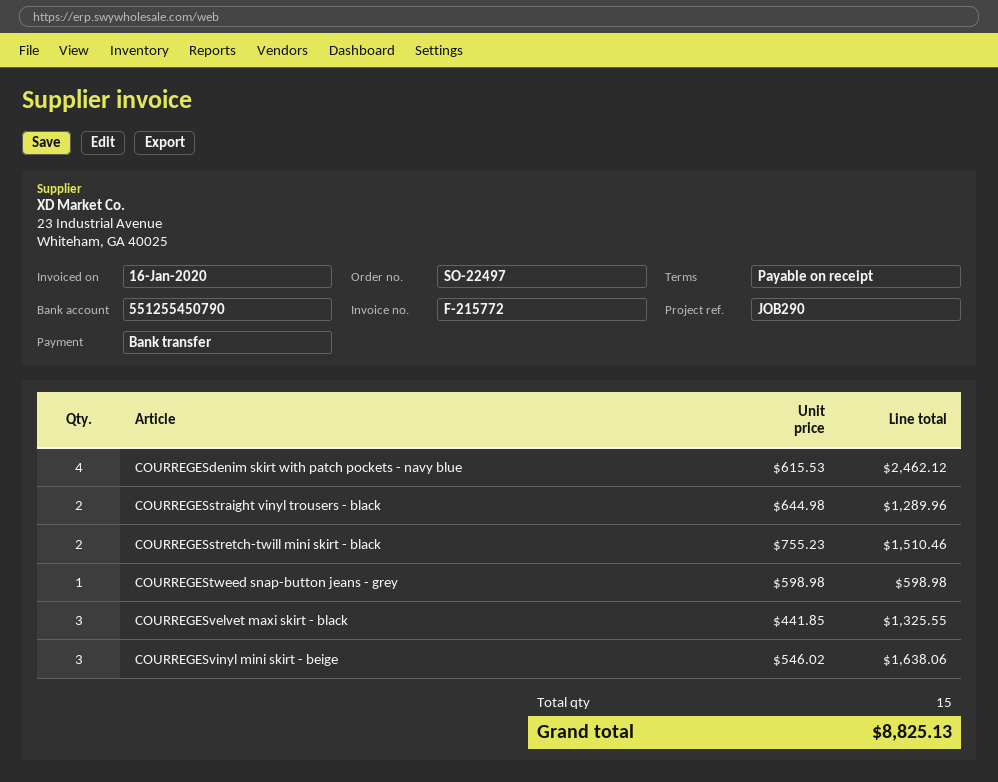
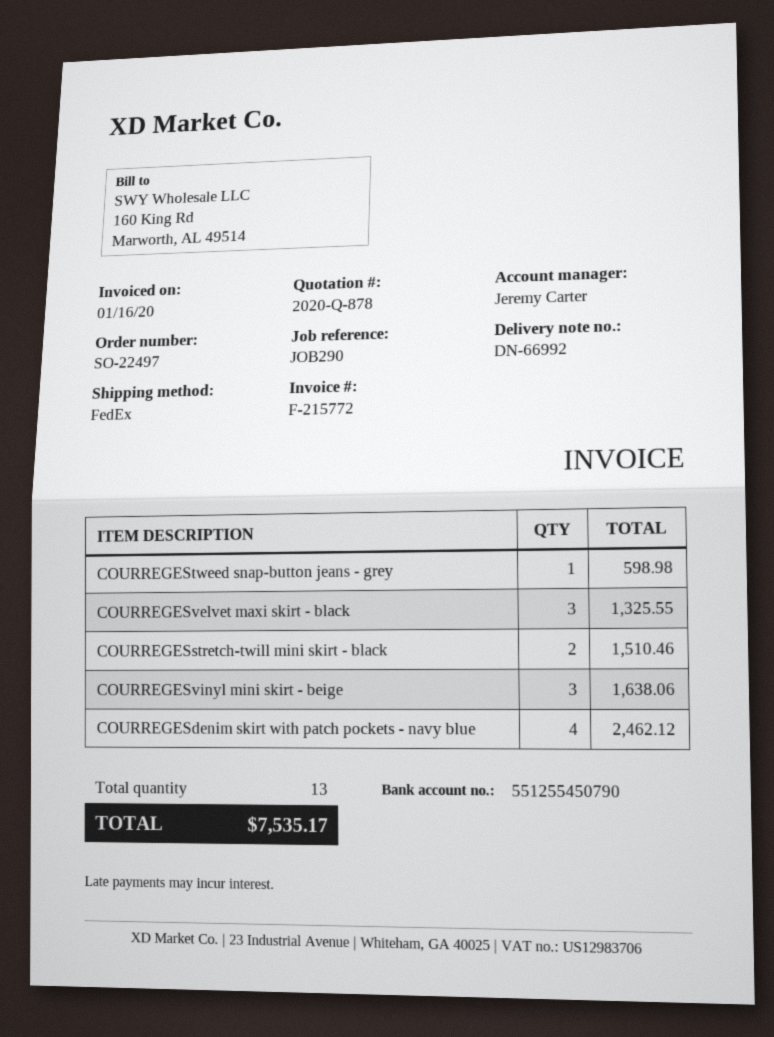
COURREGESstraight vinyl trousers - black: 2 for 1289.96 -> none
total quantity: 15 -> 13
total: 8825.13 -> 7535.17

